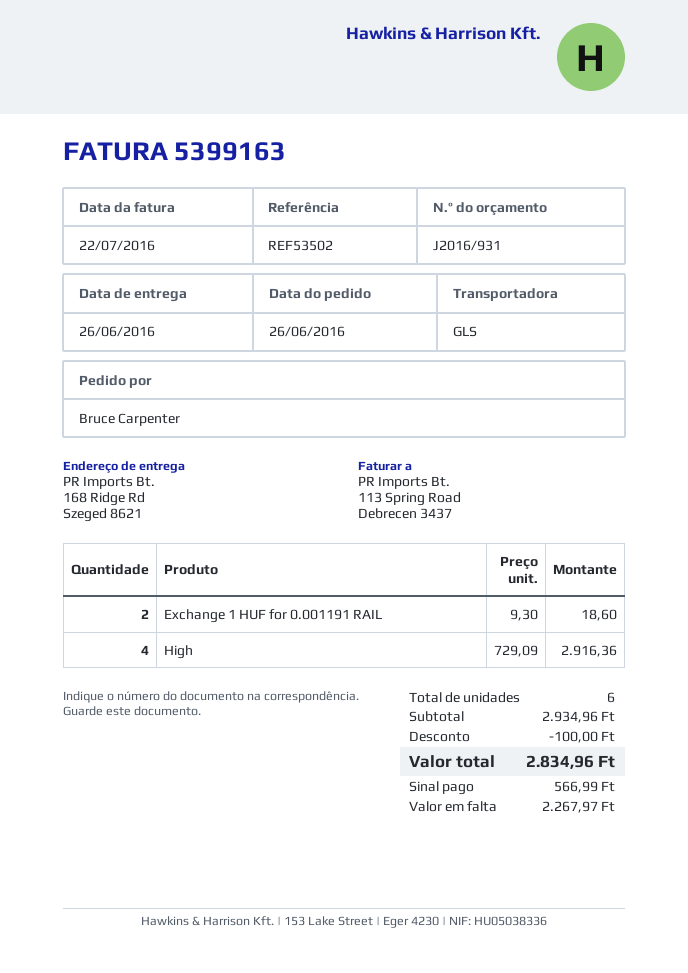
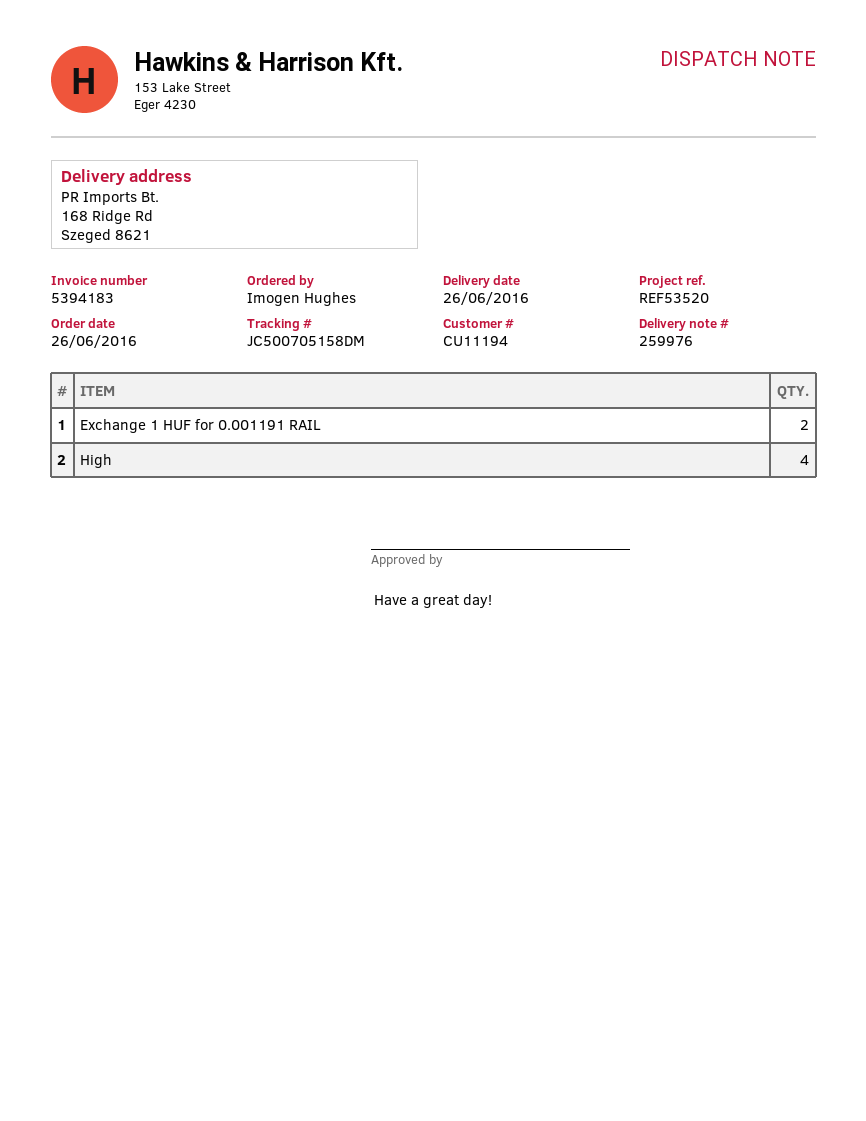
invoice number: 5399163 -> 5394183
reference: REF53502 -> REF53520
ordered by: Bruce Carpenter -> Imogen Hughes

